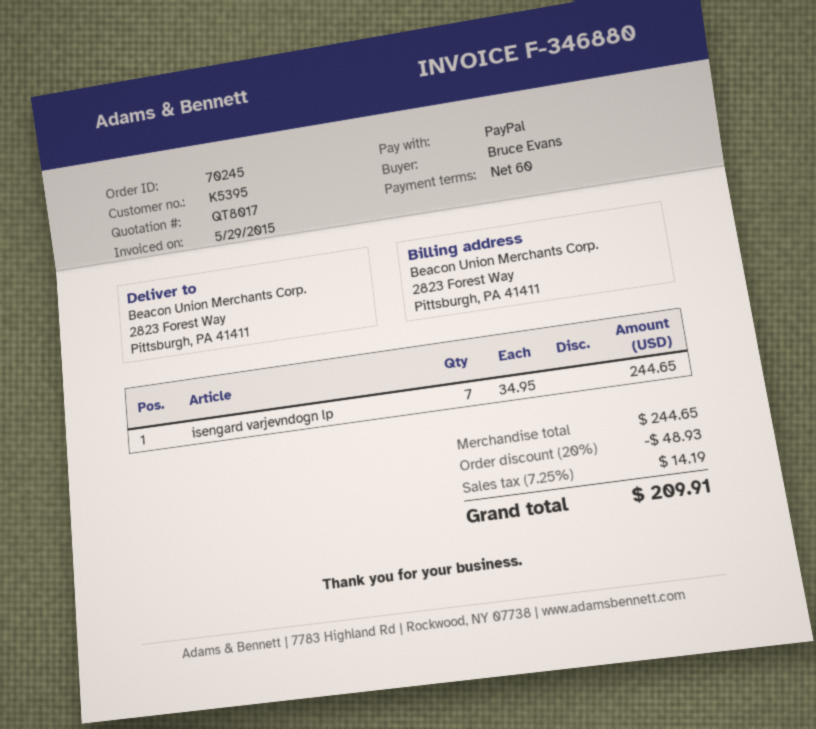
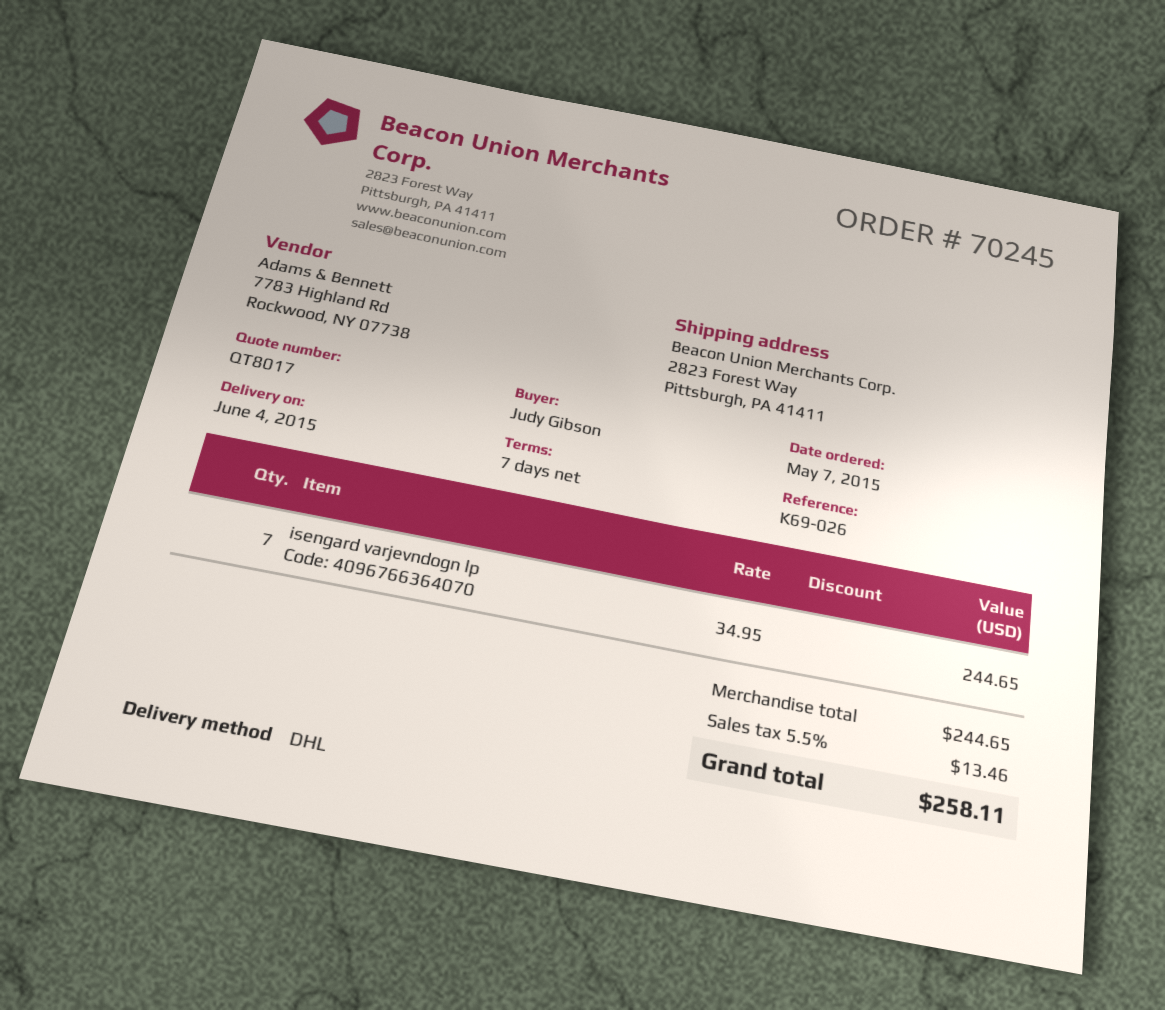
payment terms: 60 days -> 7 days
ordered by: Bruce Evans -> Judy Gibson
discount: 20% = 48.93 -> none
tax: 7.25% = 14.19 -> 5.5% = 13.46
total: 209.91 -> 258.11

